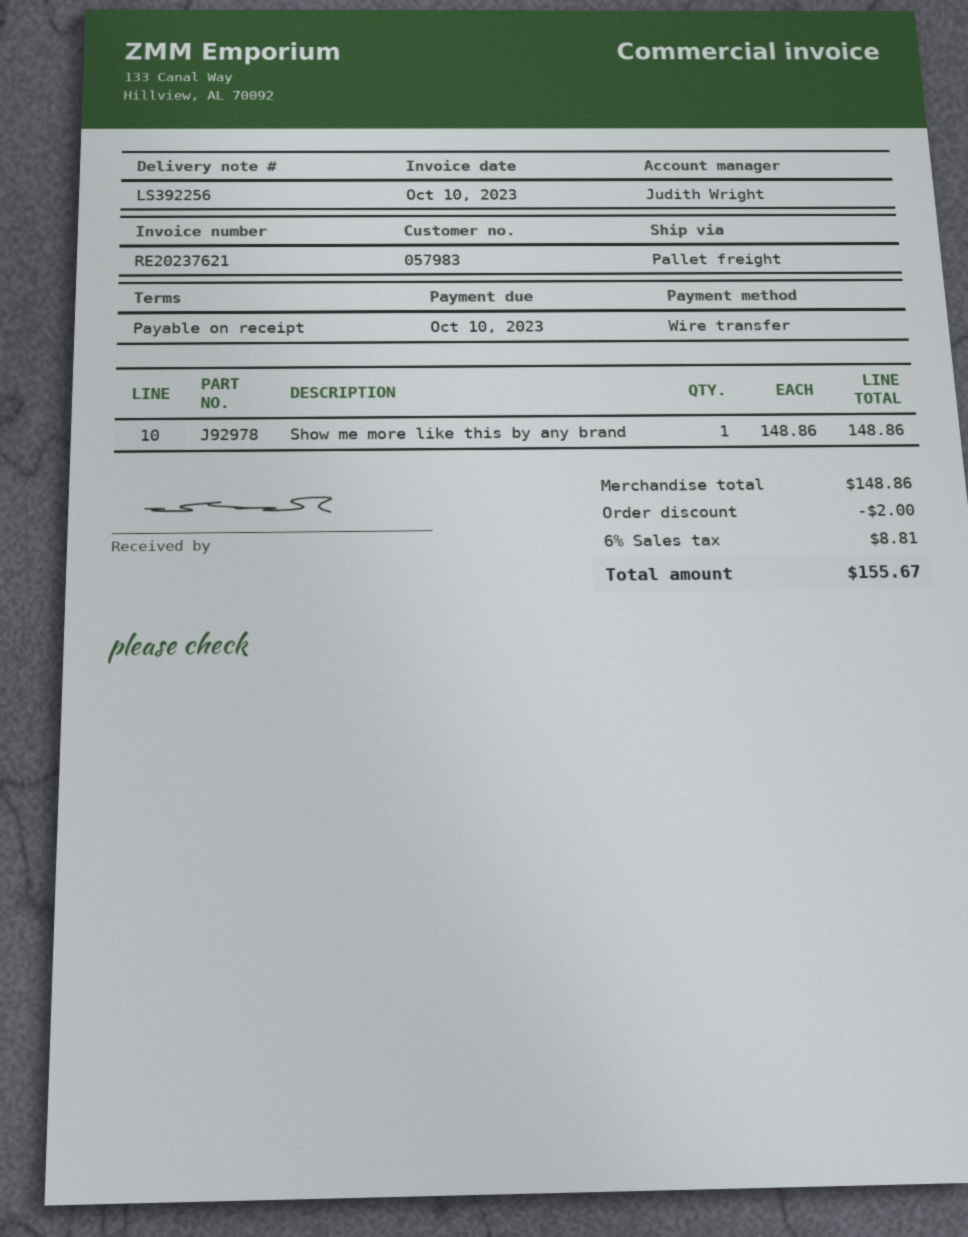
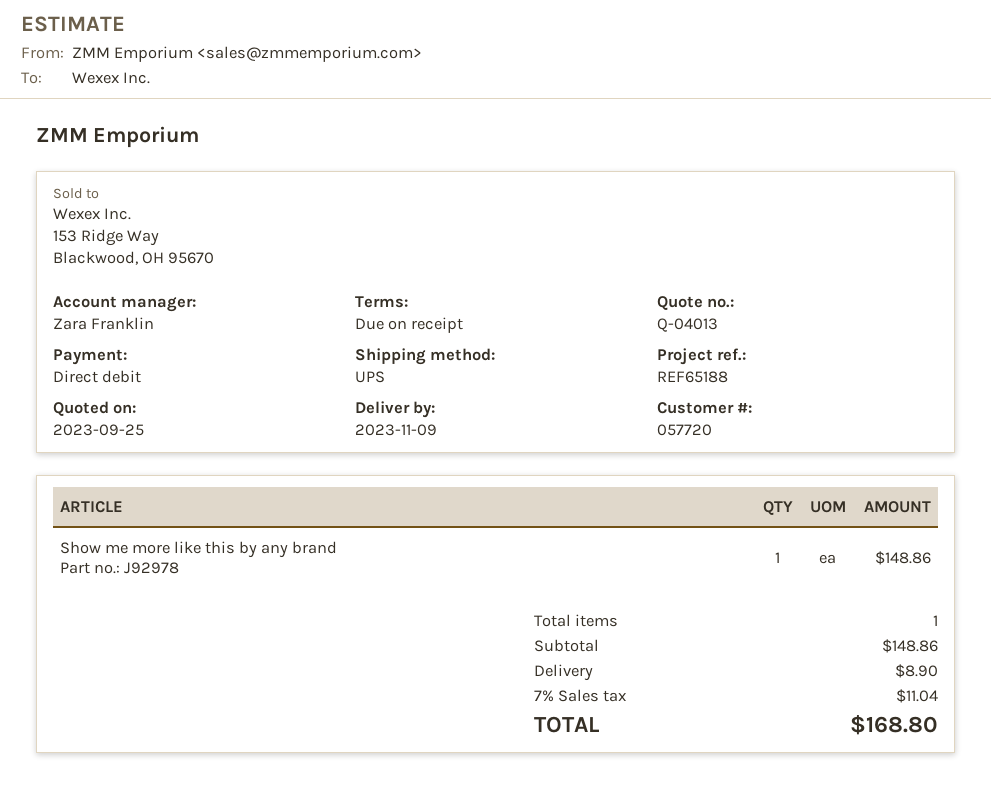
customer number: 057983 -> 057720
sales rep: Judith Wright -> Zara Franklin
payment method: bank transfer -> direct debit
shipping method: pallet freight -> UPS
discount: 2.00 -> none
shipping: none -> 8.90
tax: 6% = 8.81 -> 7% = 11.04
total: 155.67 -> 168.80

